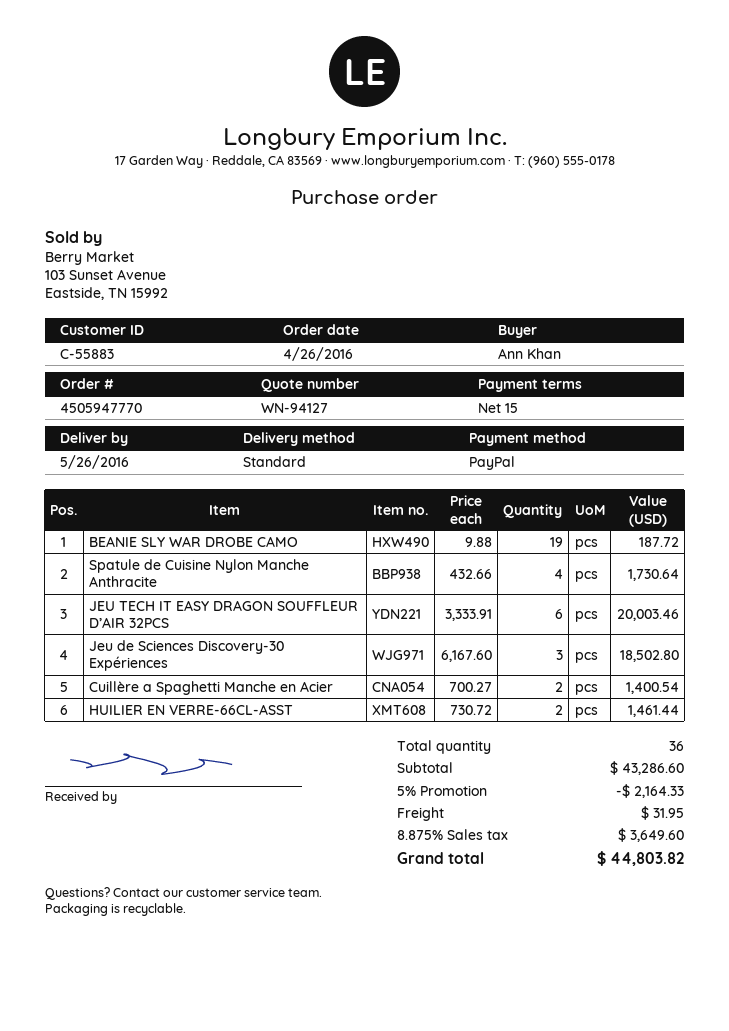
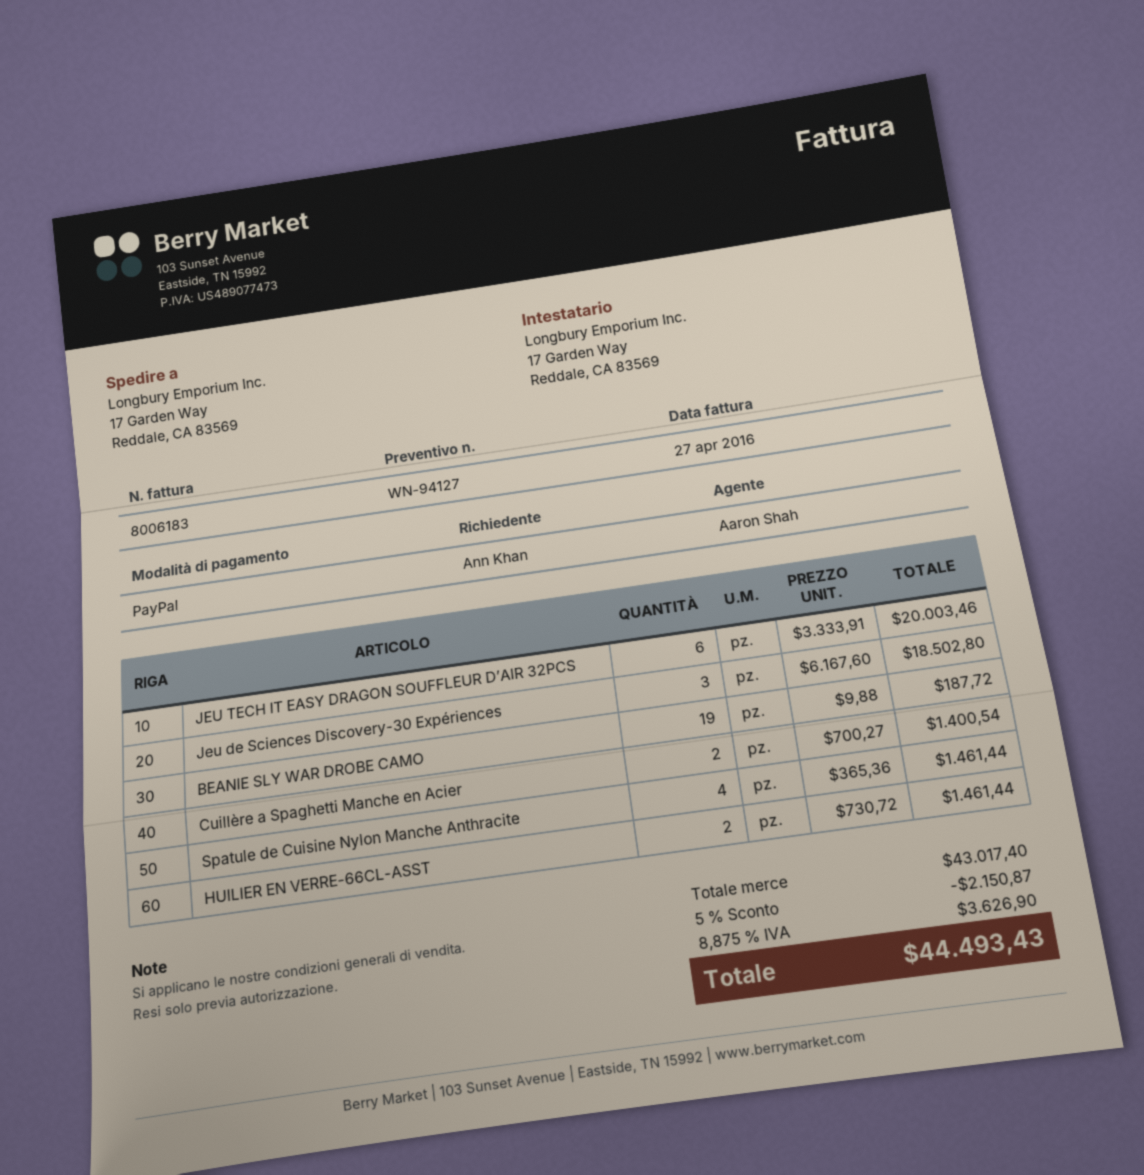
Spatule de Cuisine Nylon Manche Anthracite: 4 x 432.66 = 1730.64 -> 4 x 365.36 = 1461.44
subtotal: 43286.60 -> 43017.40
discount: 5% = 2164.33 -> 5% = 2150.87
shipping: 31.95 -> none
tax: 8.875% = 3649.60 -> 8.875% = 3626.90
total: 44803.82 -> 44493.43

